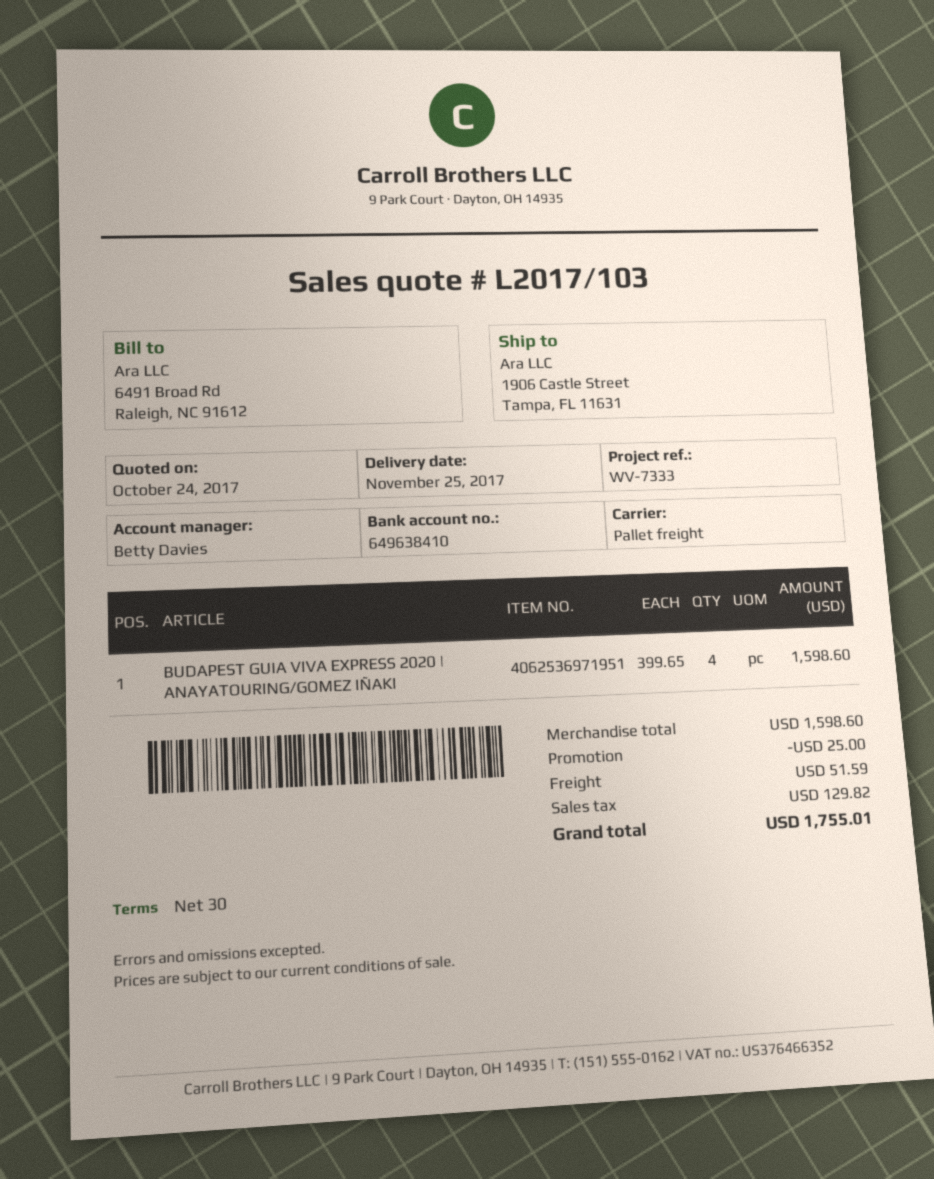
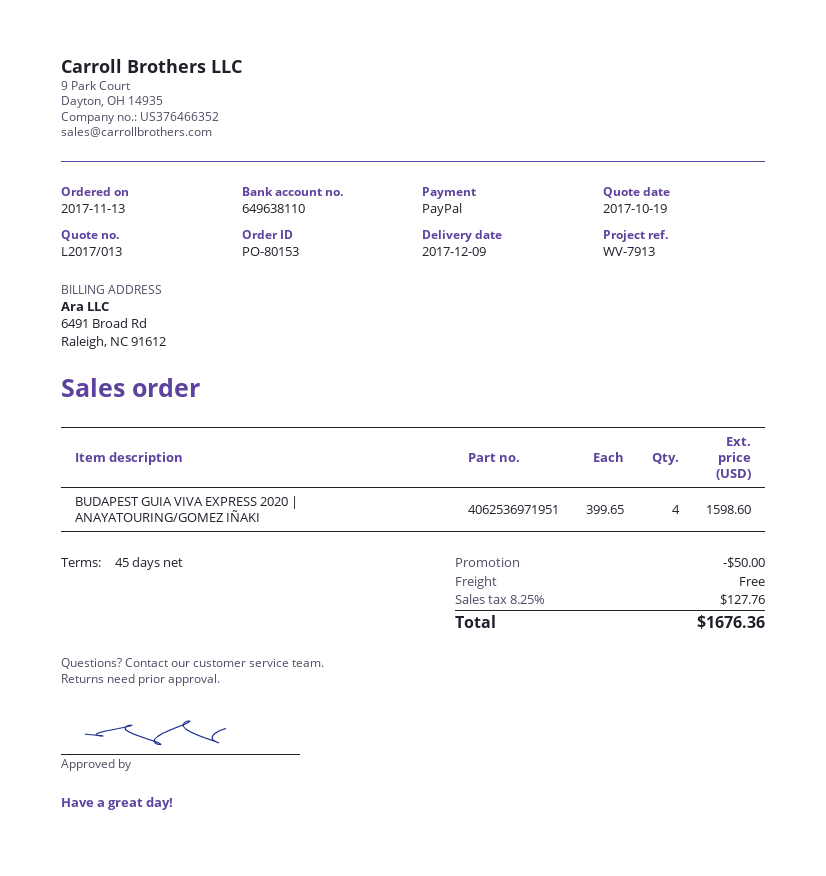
quote number: L2017/103 -> L2017/013
quote date: 2017-10-24 -> 2017-10-19
delivery date: 2017-11-25 -> 2017-12-09
payment terms: 30 days -> 45 days
reference: WV-7333 -> WV-7913
bank account: 649638410 -> 649638110
discount: 25.00 -> 50.00
shipping: 51.59 -> 0.00
tax: 129.82 -> 127.76
total: 1755.01 -> 1676.36

